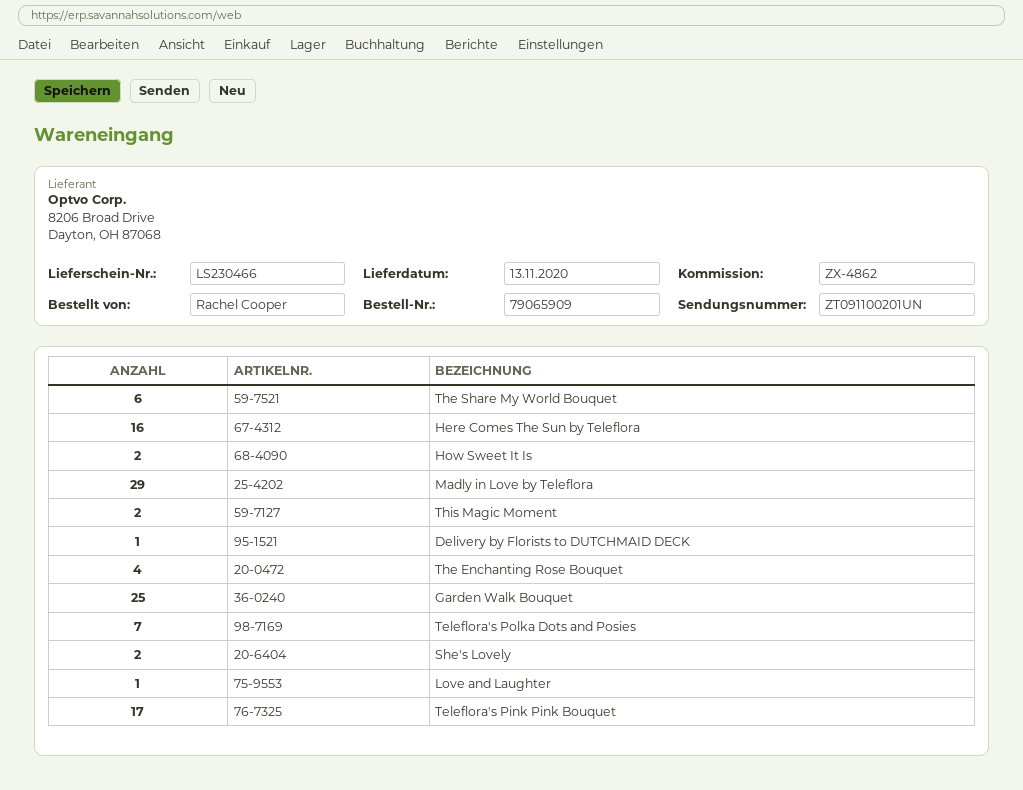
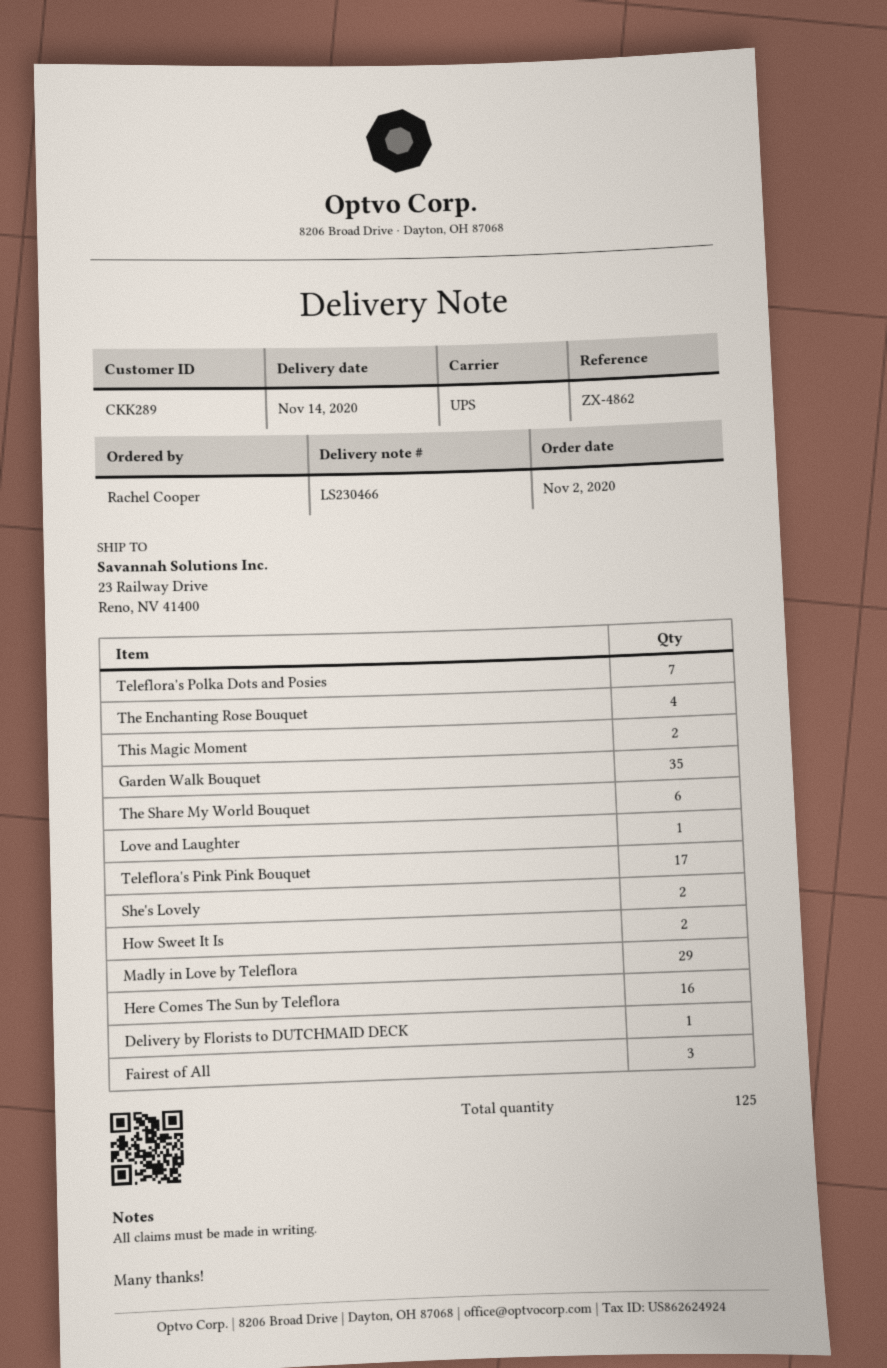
delivery date: 2020-11-13 -> 2020-11-14
Garden Walk Bouquet: 25 -> 35
Fairest of All: none -> 3

